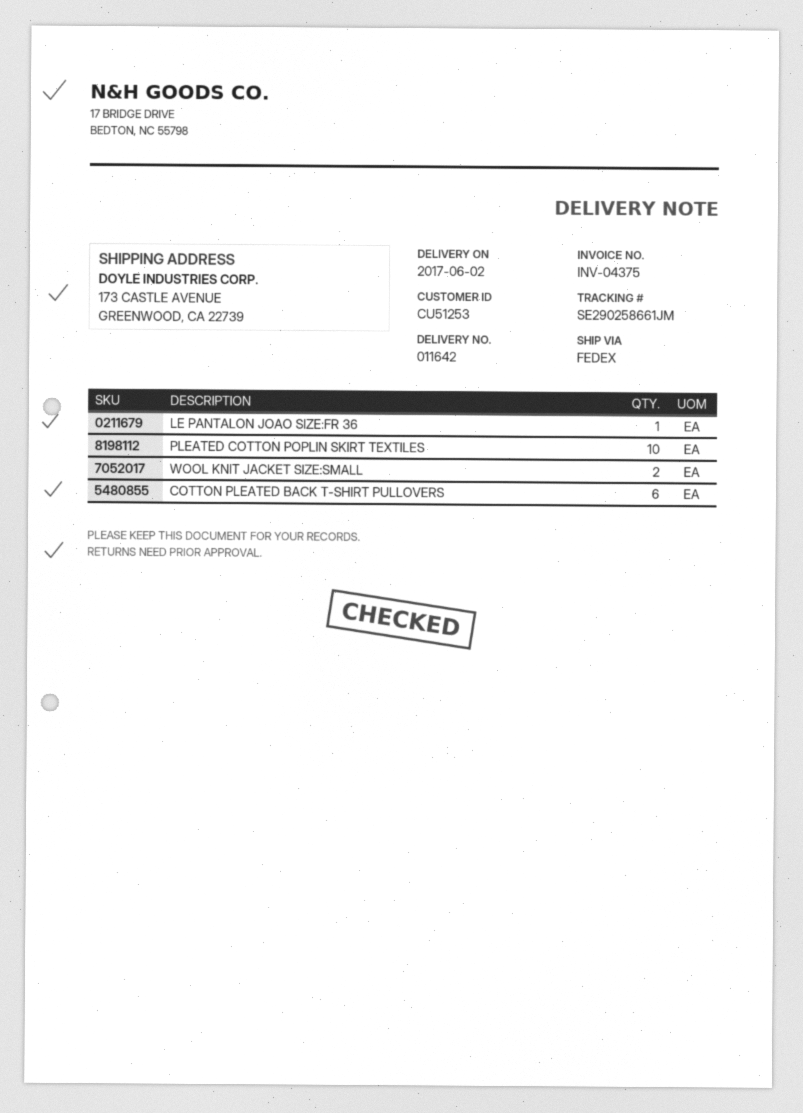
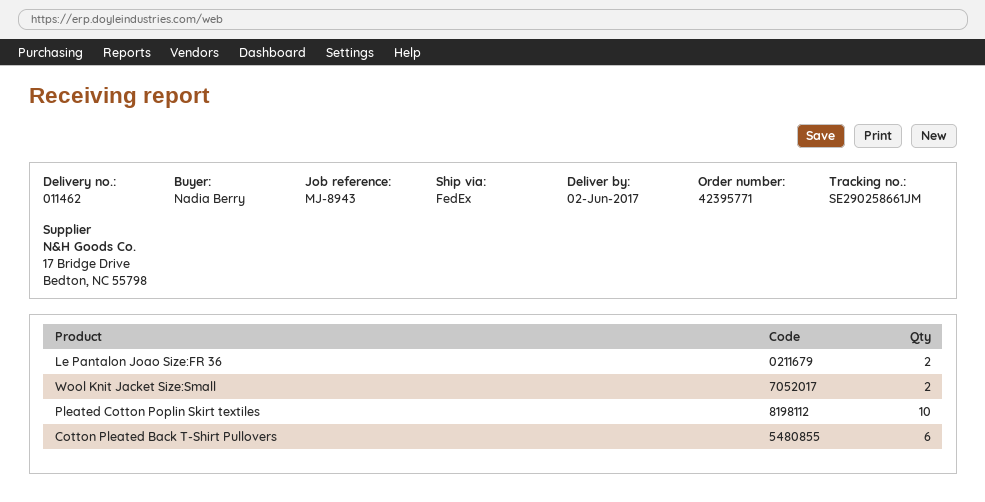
delivery note number: 011642 -> 011462
LE PANTALON JOAO SIZE:FR 36: 1 -> 2

